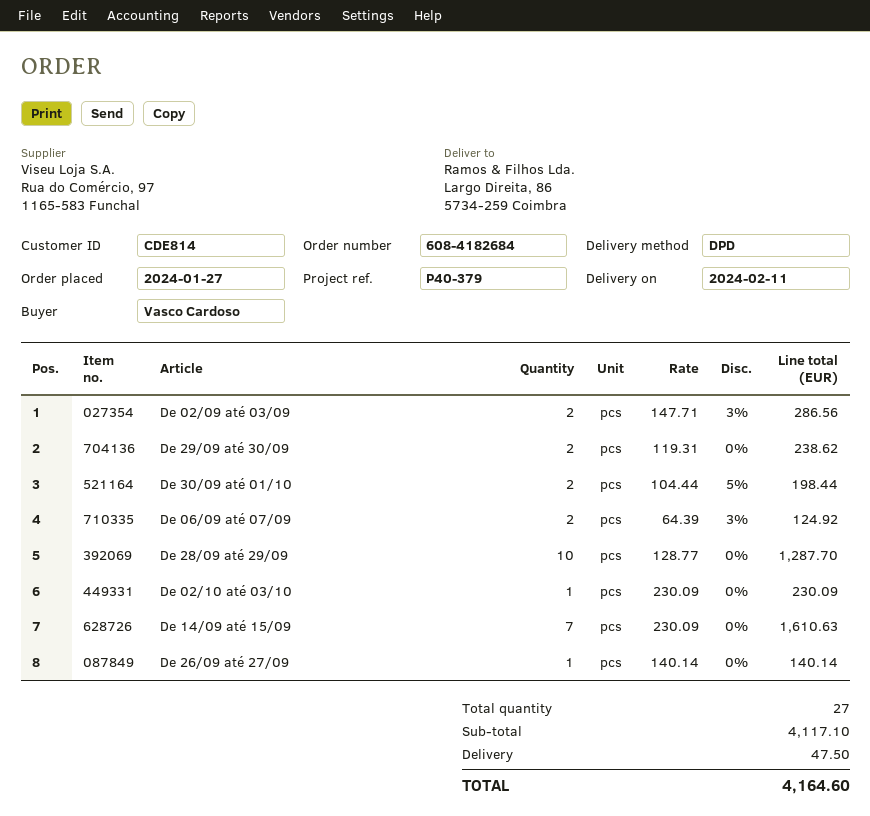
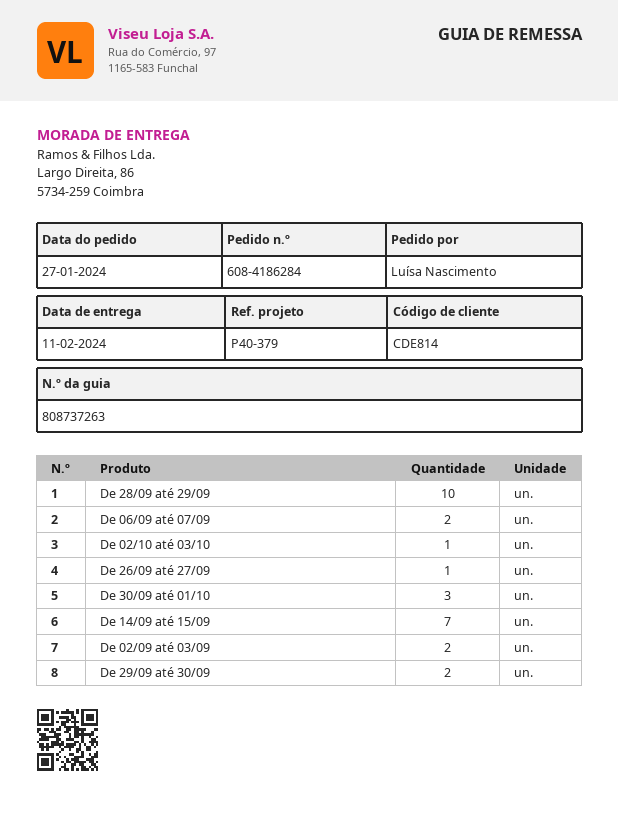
order number: 608-4182684 -> 608-4186284
ordered by: Vasco Cardoso -> Luísa Nascimento
De 30/09 até 01/10: 2 -> 3

